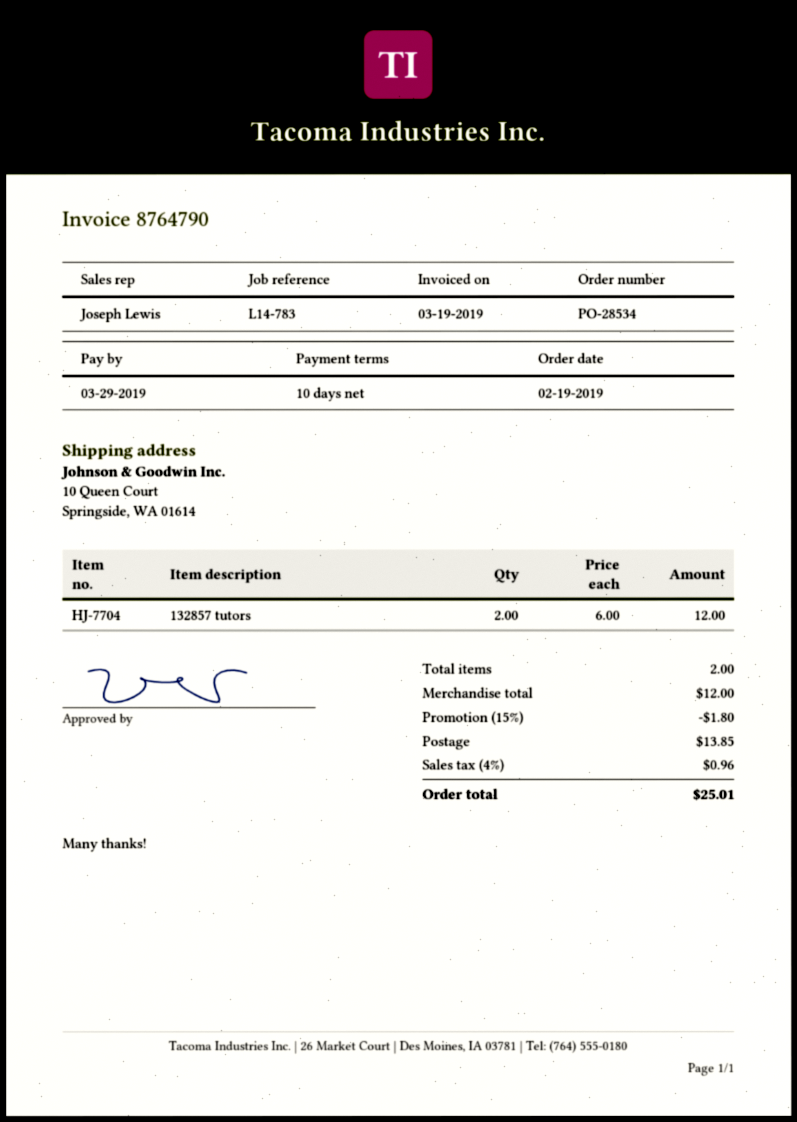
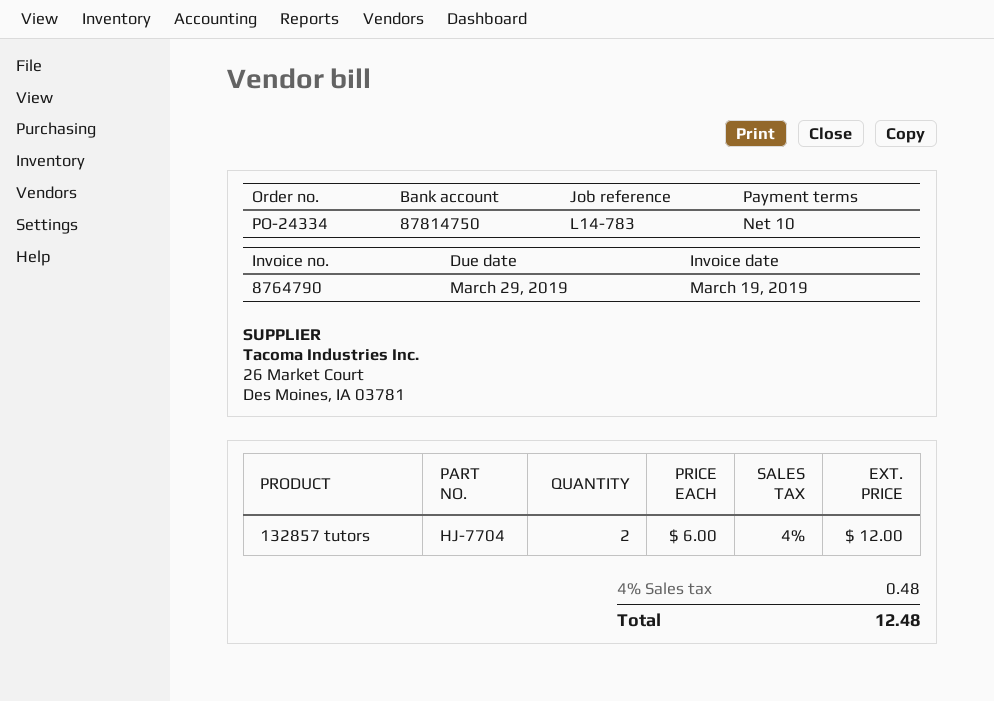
order number: PO-28534 -> PO-24334
discount: 15% = 1.80 -> none
shipping: 13.85 -> none
tax: 4% = 0.96 -> 4% = 0.48
total: 25.01 -> 12.48

